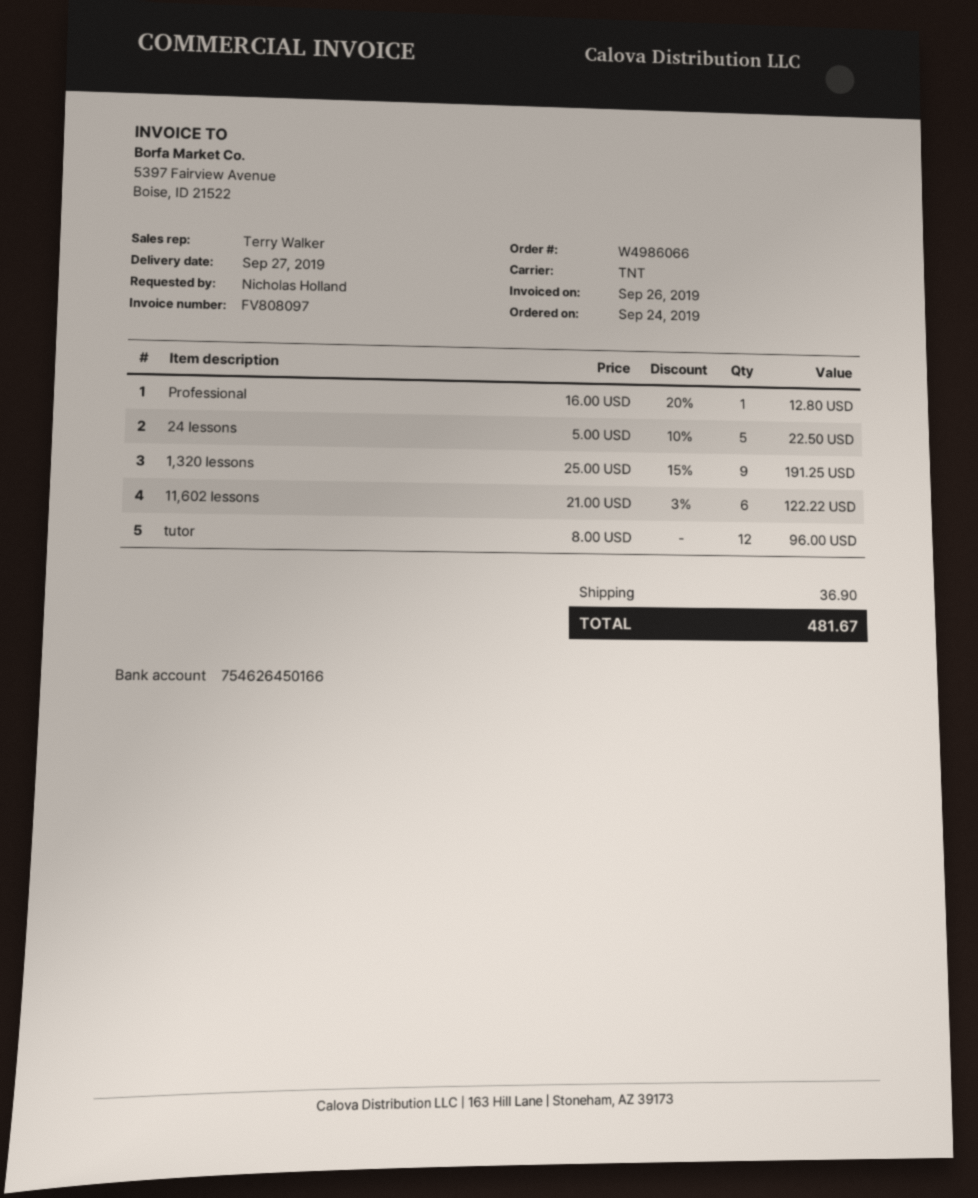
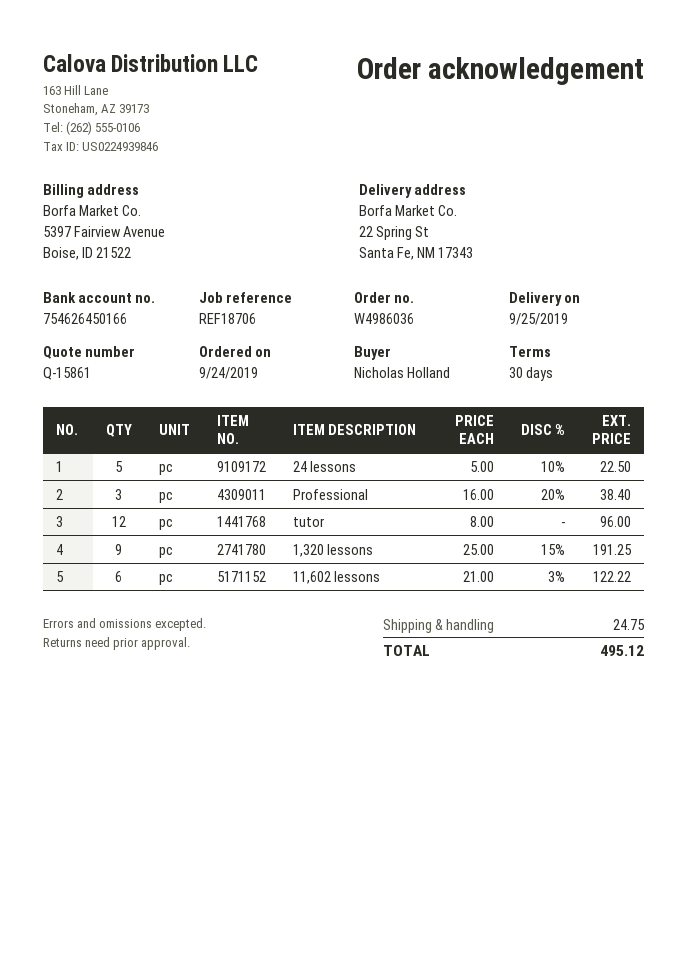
order number: W4986066 -> W4986036
delivery date: 2019-09-27 -> 2019-09-25
Professional: 1 x 16.00 - 20% = 12.80 -> 3 x 16.00 - 20% = 38.40
shipping: 36.90 -> 24.75
total: 481.67 -> 495.12

